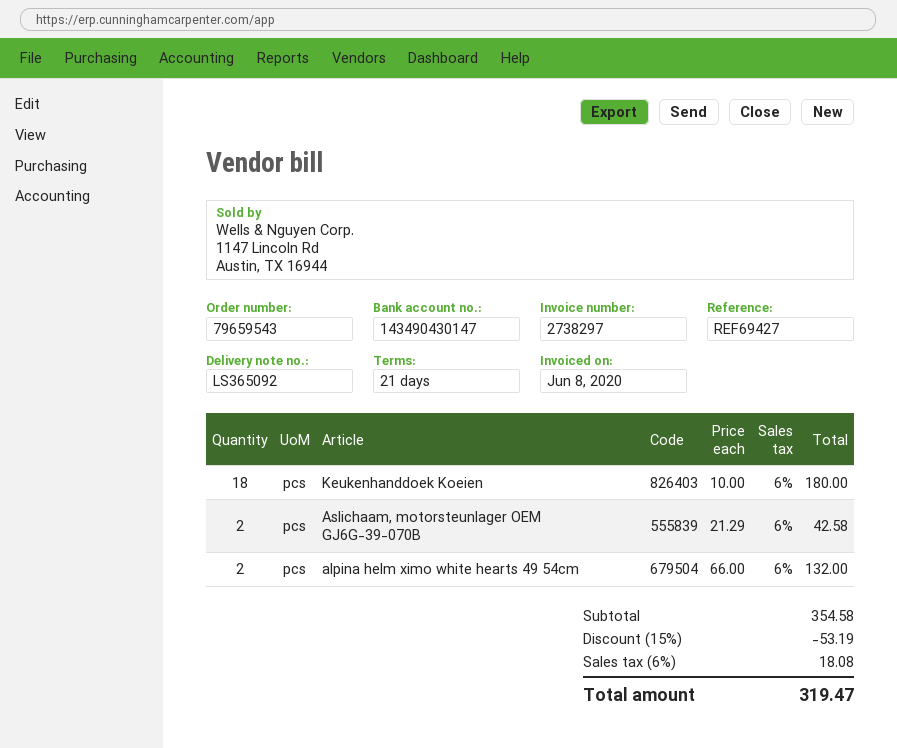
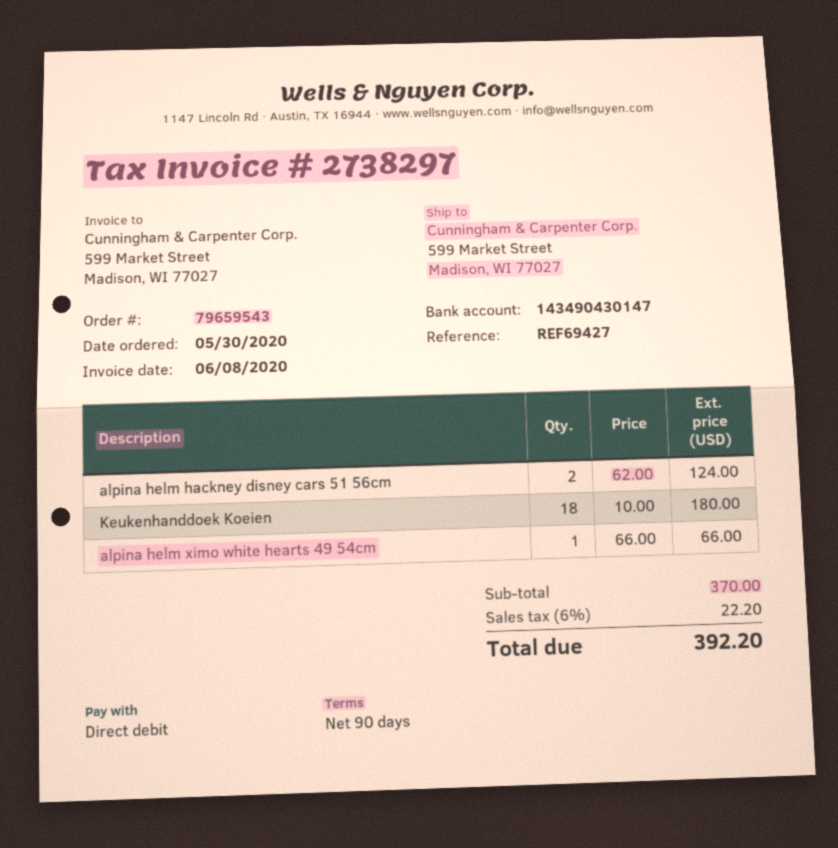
payment terms: 21 days -> 90 days
Aslichaam, motorsteunlager OEM GJ6G-39-070B: 2 x 21.29 = 42.58 -> none
alpina helm ximo white hearts 49 54cm: 2 x 66.00 = 132.00 -> 1 x 66.00 = 66.00
alpina helm hackney disney cars 51 56cm: none -> 2 x 62.00 = 124.00
subtotal: 354.58 -> 370.00
discount: 15% = 53.19 -> none
tax: 6% = 18.08 -> 6% = 22.20
total: 319.47 -> 392.20

